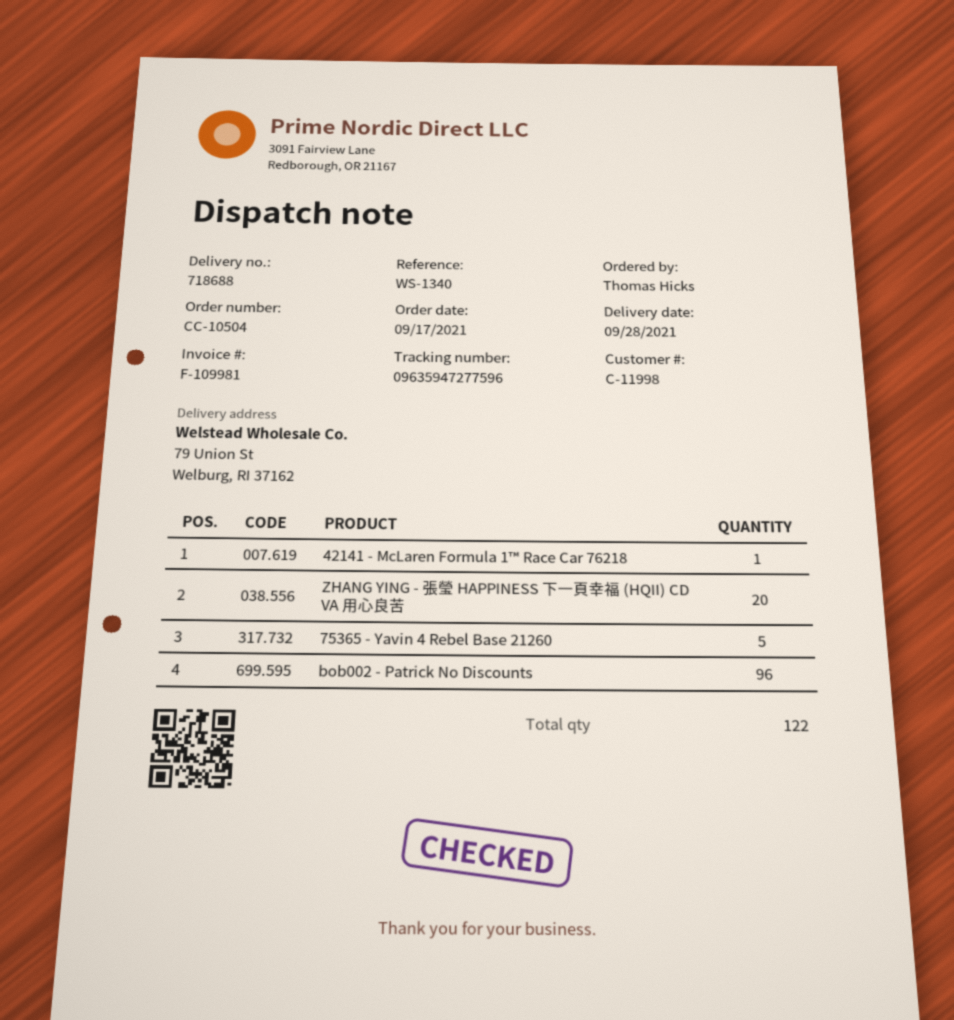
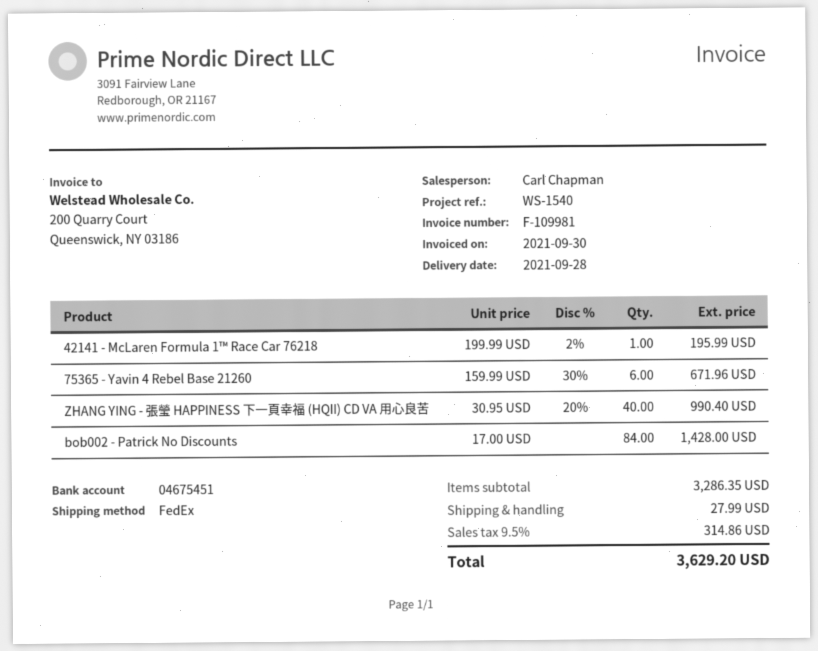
reference: WS-1340 -> WS-1540
ZHANG YING - 張瑩 HAPPINESS 下一頁幸福 (HQII) CD VA 用心良苦: 20 -> 40
75365 - Yavin 4 Rebel Base 21260: 5 -> 6
bob002 - Patrick No Discounts: 96 -> 84

